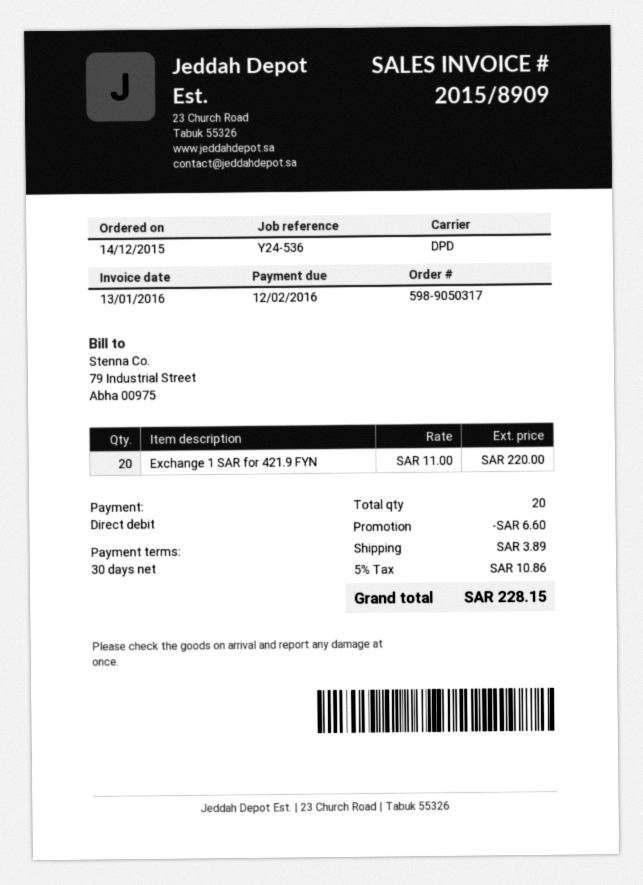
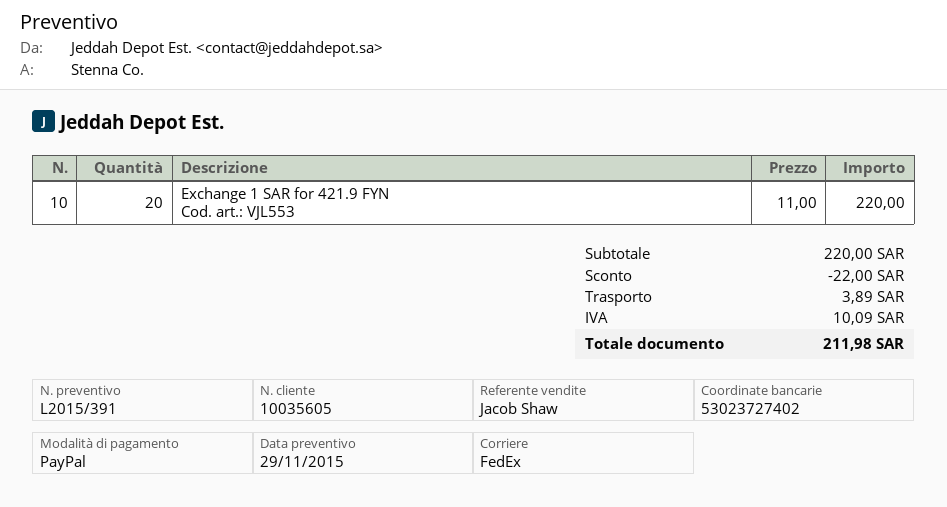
payment method: direct debit -> PayPal
shipping method: DPD -> FedEx
discount: 6.60 -> 22.00
tax: 10.86 -> 10.09
total: 228.15 -> 211.98

